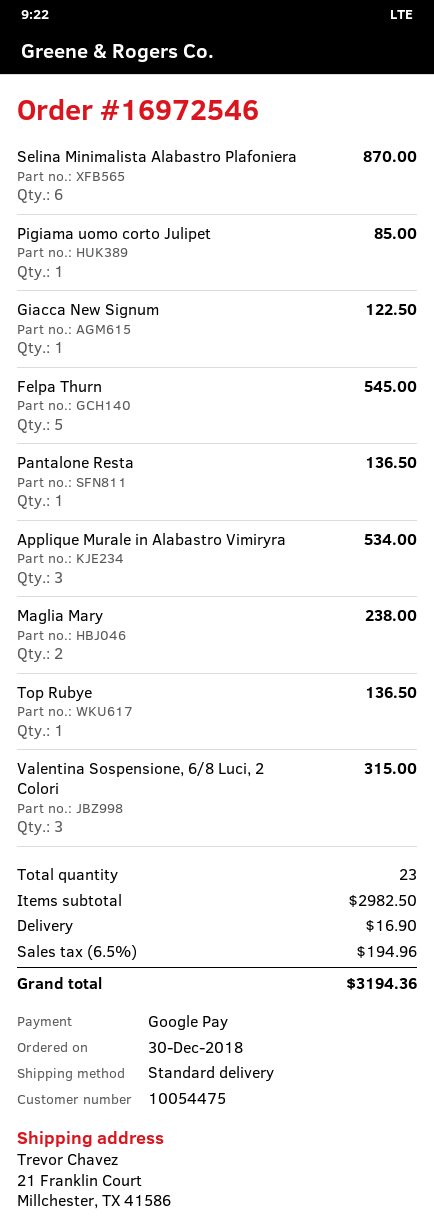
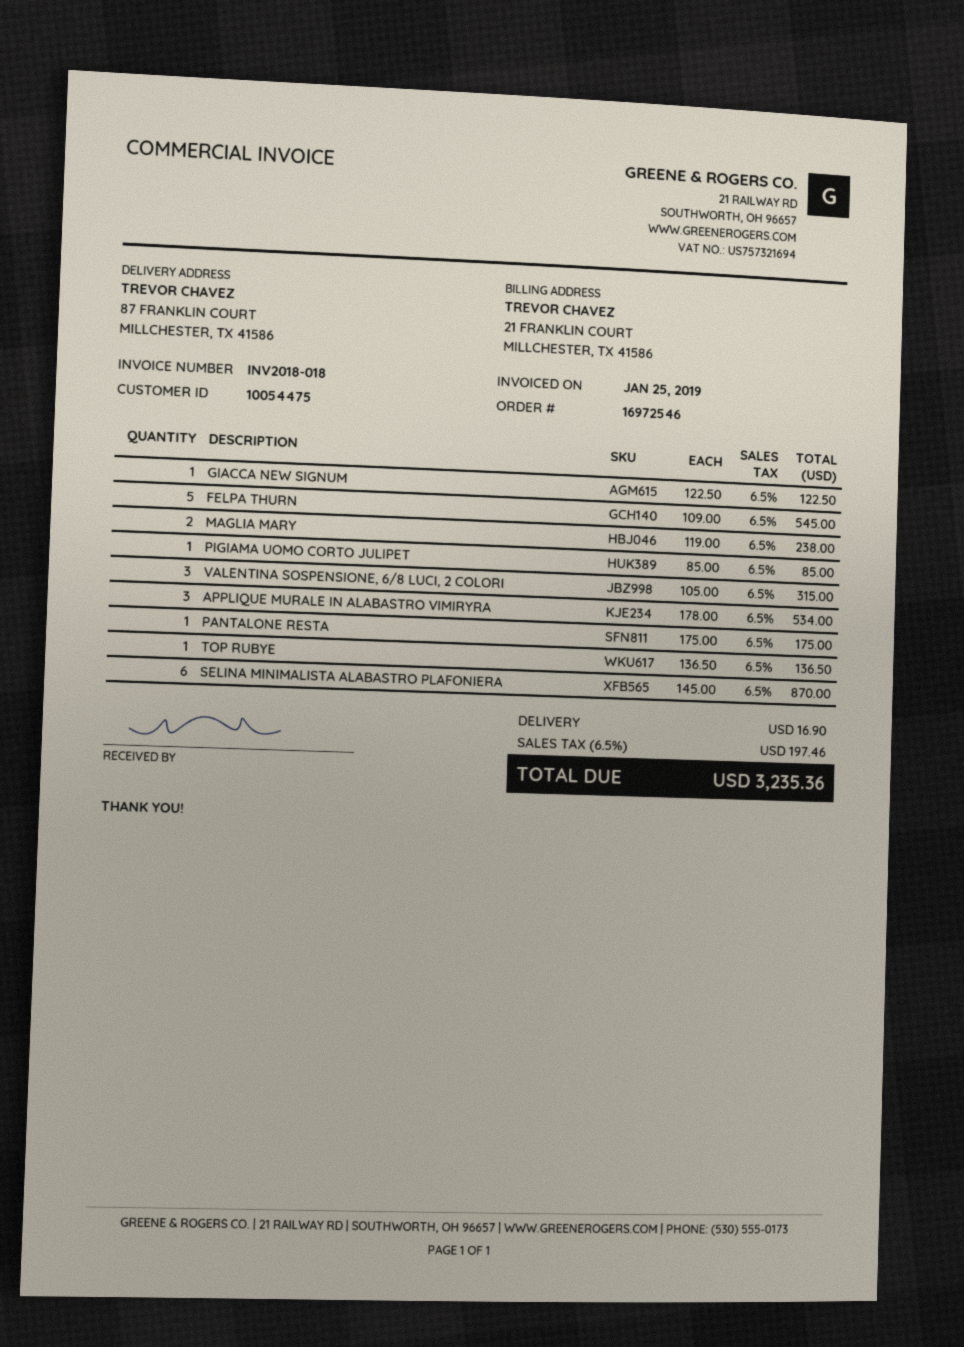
ship to: 21 Franklin Court, Millchester, TX 41586 -> 87 FRANKLIN COURT, MILLCHESTER, TX 41586
Pantalone Resta: 1 for 136.50 -> 1 for 175.00
tax: 6.5% = 194.96 -> 6.5% = 197.46
total: 3194.36 -> 3235.36

